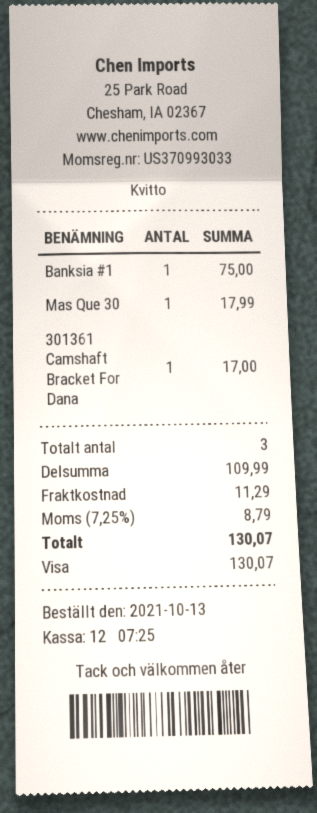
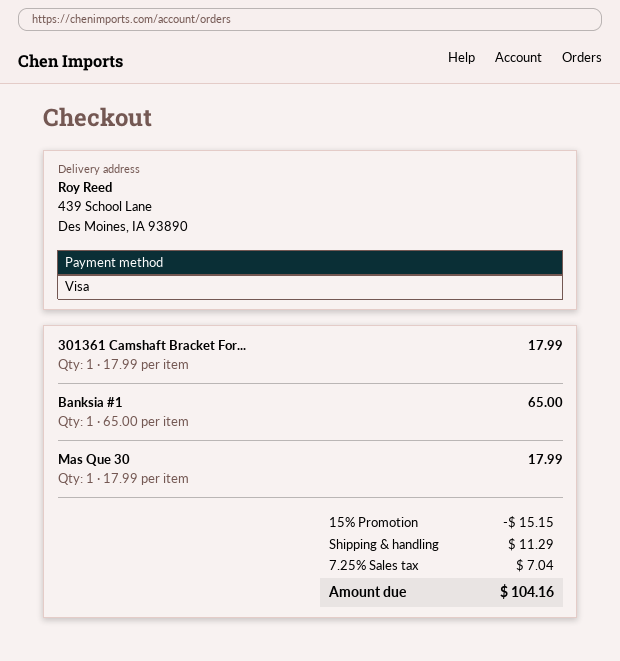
Banksia #1: 1 for 75.00 -> 1 for 65.00
301361 Camshaft Bracket For Dana: 1 for 17.00 -> 1 for 17.99
discount: none -> 15% = 15.15
tax: 7.25% = 8.79 -> 7.25% = 7.04
total: 130.07 -> 104.16

